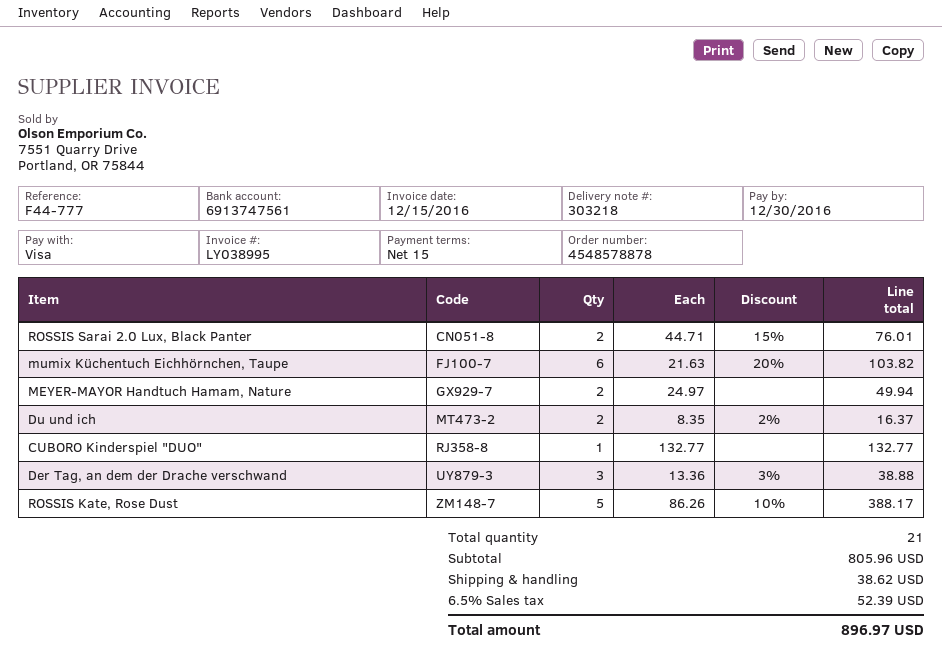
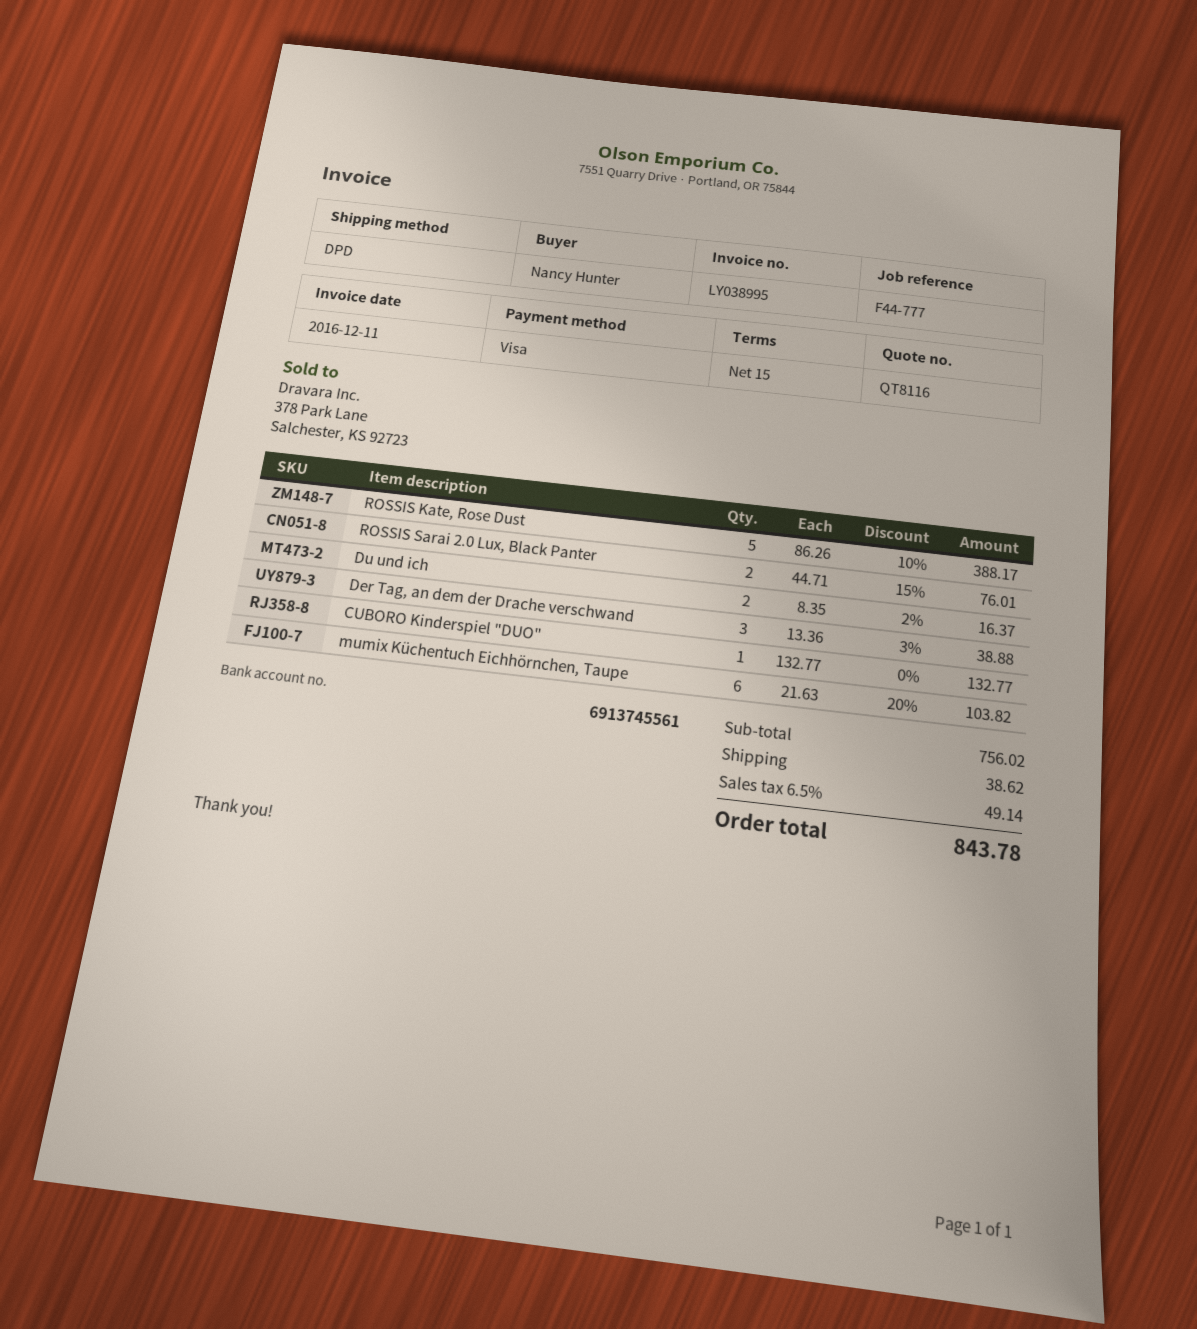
invoice date: 2016-12-15 -> 2016-12-11
bank account: 6913747561 -> 6913745561
MEYER-MAYOR Handtuch Hamam, Nature: 2 x 24.97 = 49.94 -> none
subtotal: 805.96 -> 756.02
tax: 6.5% = 52.39 -> 6.5% = 49.14
total: 896.97 -> 843.78

